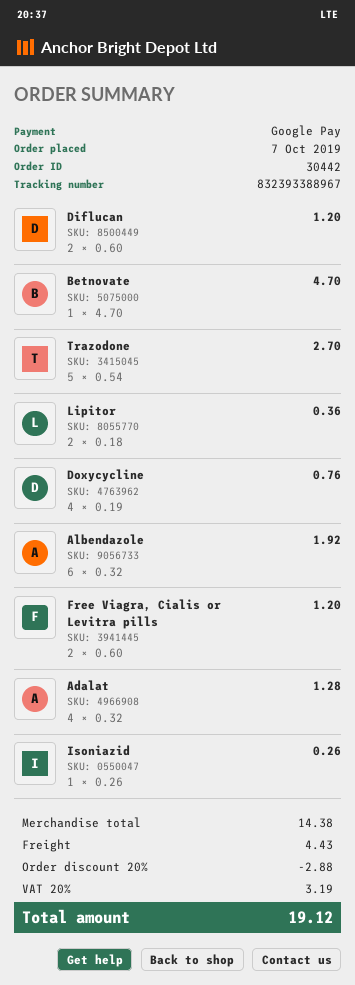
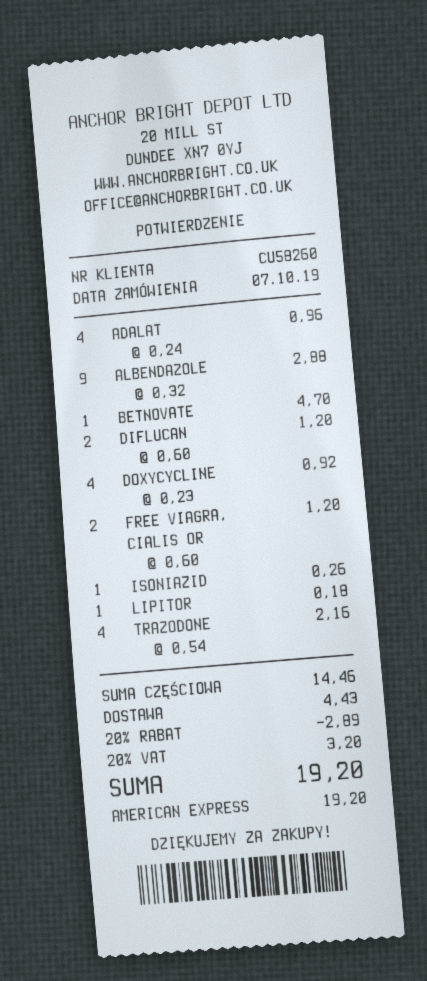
payment method: Google Pay -> American Express
Trazodone: 5 x 0.54 = 2.70 -> 4 x 0.54 = 2.16
Lipitor: 2 x 0.18 = 0.36 -> 1 x 0.18 = 0.18
Doxycycline: 4 x 0.19 = 0.76 -> 4 x 0.23 = 0.92
Albendazole: 6 x 0.32 = 1.92 -> 9 x 0.32 = 2.88
Adalat: 4 x 0.32 = 1.28 -> 4 x 0.24 = 0.96
subtotal: 14.38 -> 14.46
discount: 20% = 2.88 -> 20% = 2.89
tax: 20% = 3.19 -> 20% = 3.20
total: 19.12 -> 19.20

